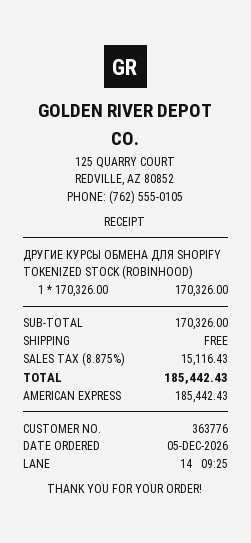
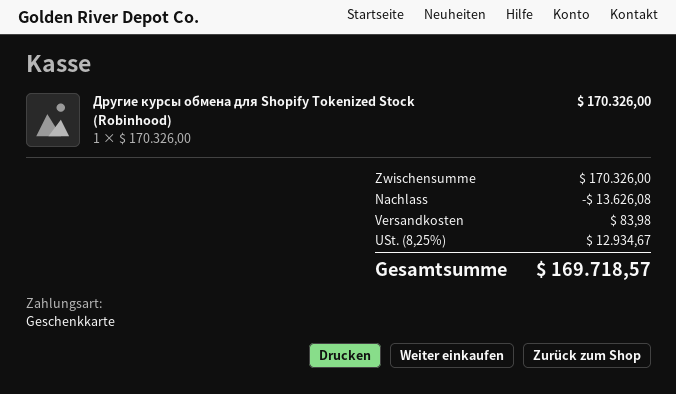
payment method: American Express -> gift card
discount: none -> 13626.08
shipping: 0.00 -> 83.98
tax: 8.875% = 15116.43 -> 8.25% = 12934.67
total: 185442.43 -> 169718.57

